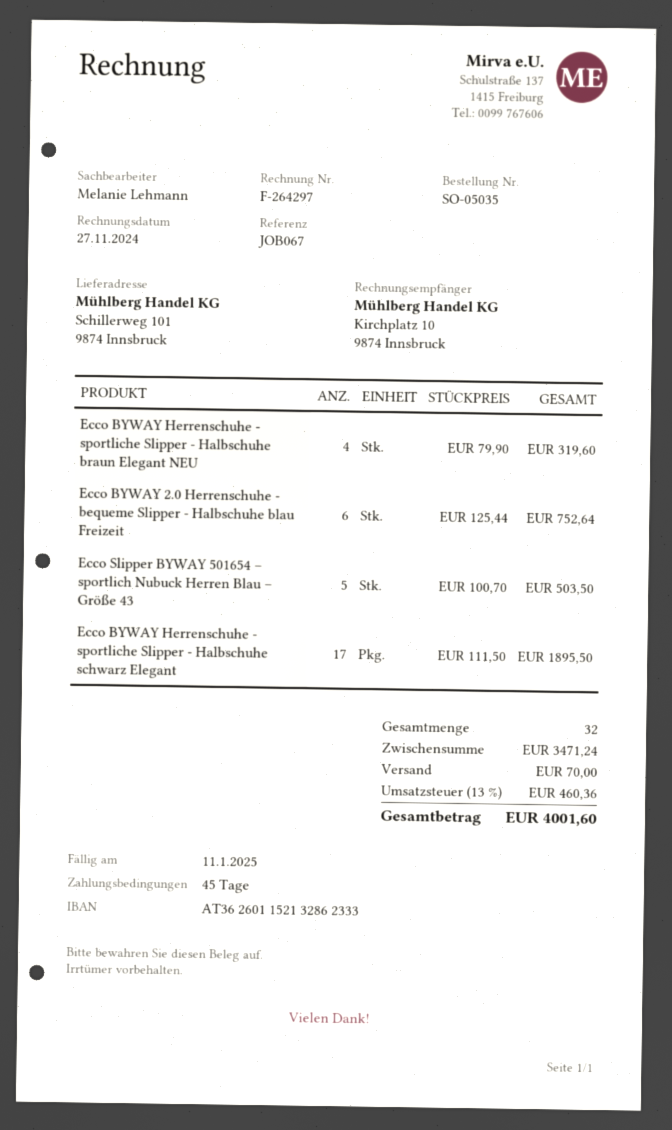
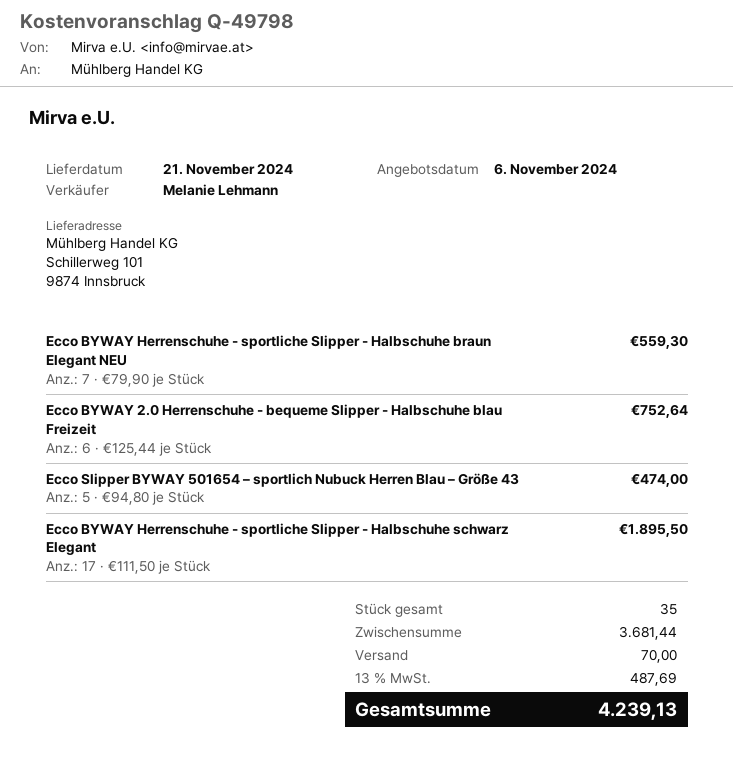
Ecco BYWAY Herrenschuhe - sportliche Slipper - Halbschuhe braun Elegant NEU: 4 x 79.90 = 319.60 -> 7 x 79.90 = 559.30
Ecco Slipper BYWAY 501654 – sportlich Nubuck Herren Blau – Größe 43: 5 x 100.70 = 503.50 -> 5 x 94.80 = 474.00
total quantity: 32 -> 35
subtotal: 3471.24 -> 3681.44
tax: 13% = 460.36 -> 13% = 487.69
total: 4001.60 -> 4239.13

